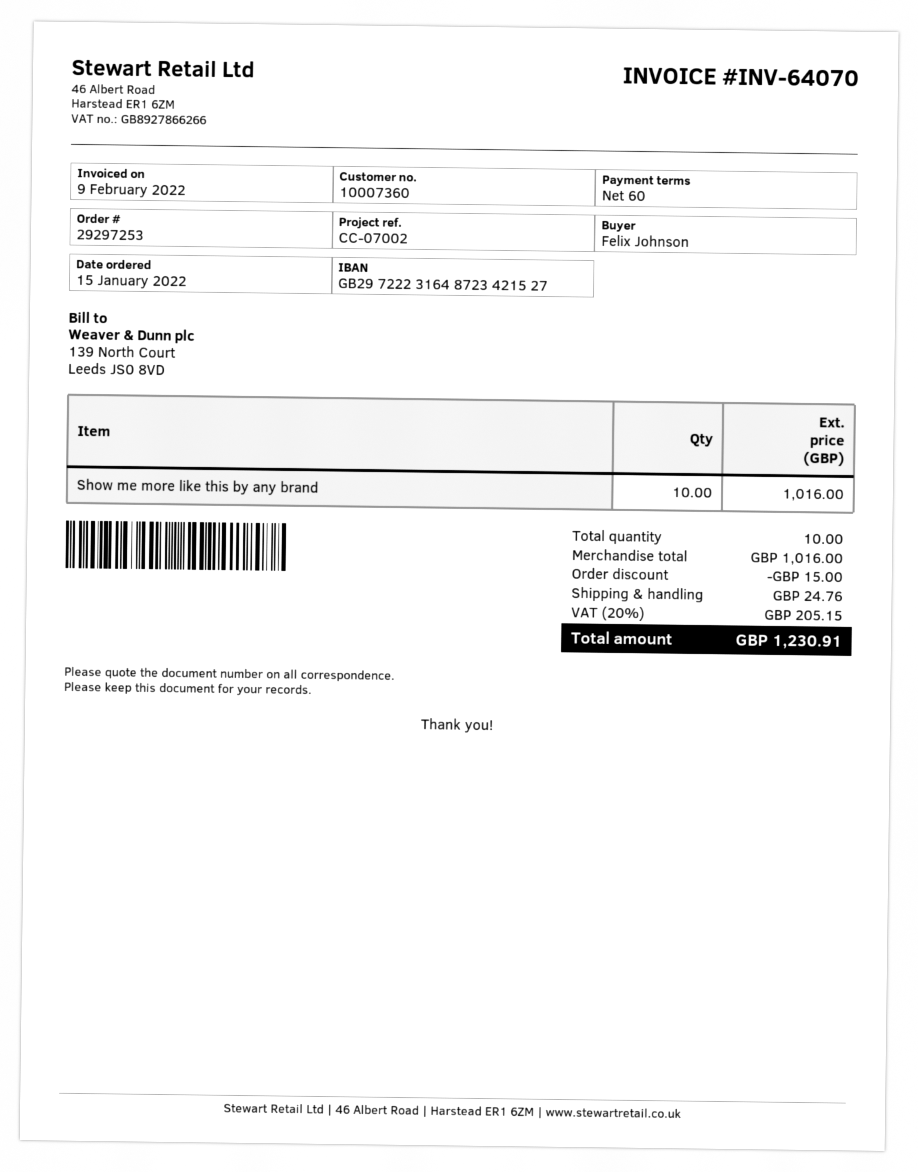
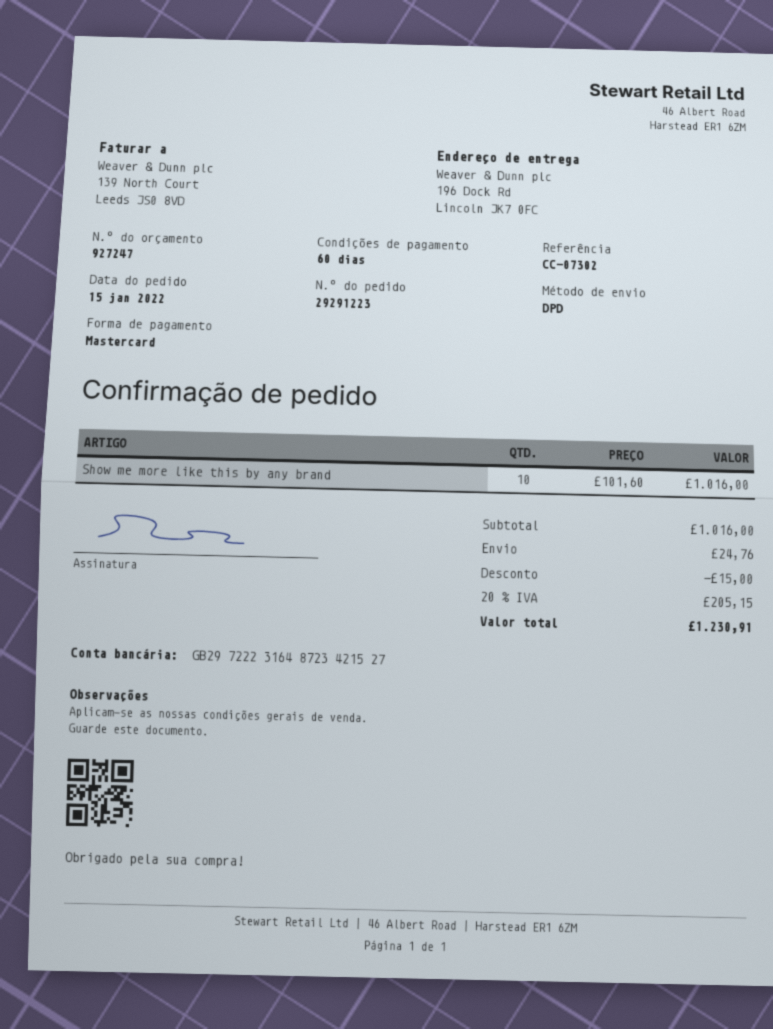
order number: 29297253 -> 29291223
reference: CC-07002 -> CC-07302

